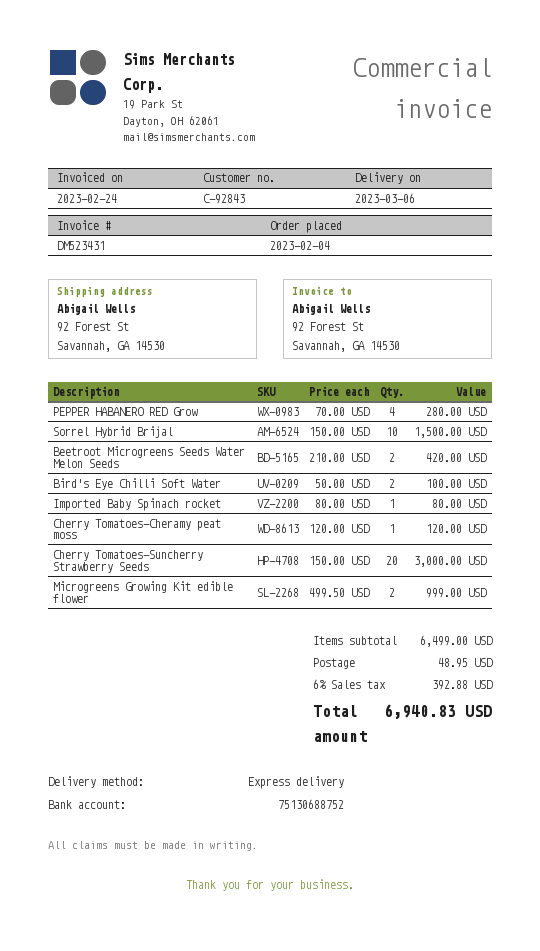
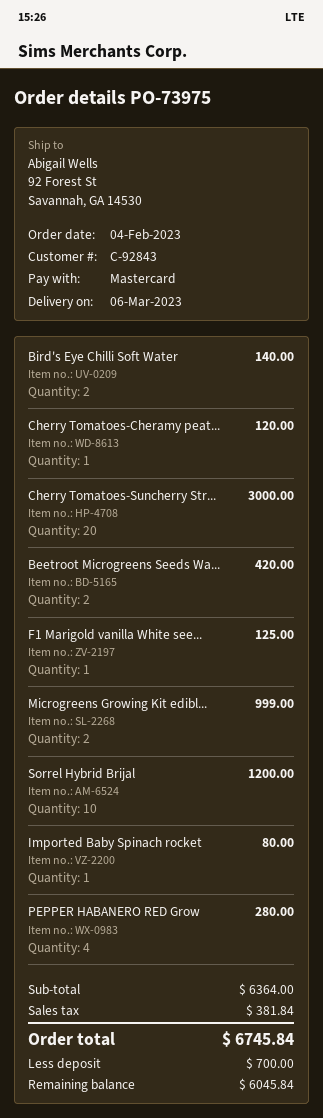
Sorrel Hybrid Brijal: 10 for 1500.00 -> 10 for 1200.00
Bird's Eye Chilli Soft Water: 2 for 100.00 -> 2 for 140.00
F1 Marigold vanilla White see...: none -> 1 for 125.00
subtotal: 6499.00 -> 6364.00
shipping: 48.95 -> none
tax: 392.88 -> 381.84
total: 6940.83 -> 6745.84

